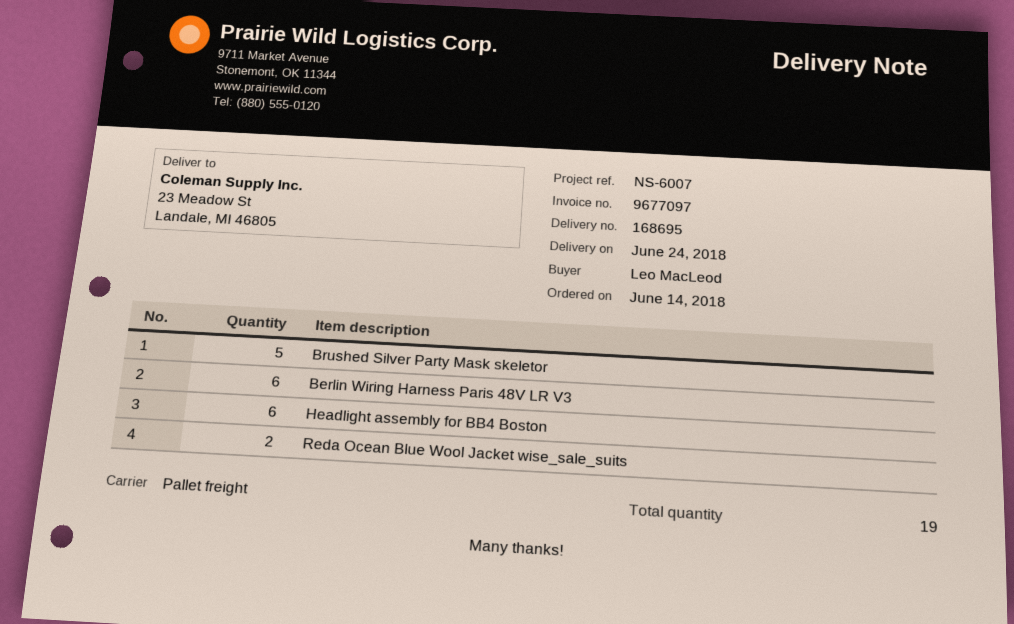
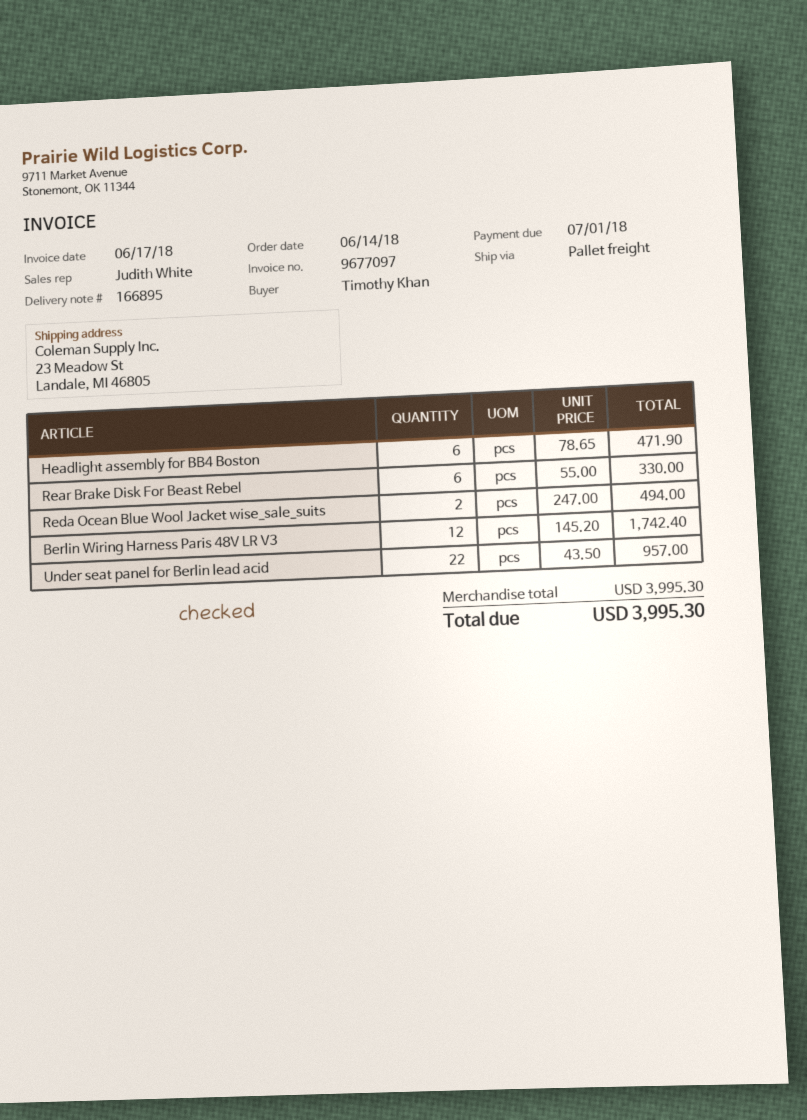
delivery note number: 168695 -> 166895
ordered by: Leo MacLeod -> Timothy Khan
Brushed Silver Party Mask skeletor: 5 -> none
Berlin Wiring Harness Paris 48V LR V3: 6 -> 12
Rear Brake Disk For Beast Rebel: none -> 6
Under seat panel for Berlin lead acid: none -> 22

